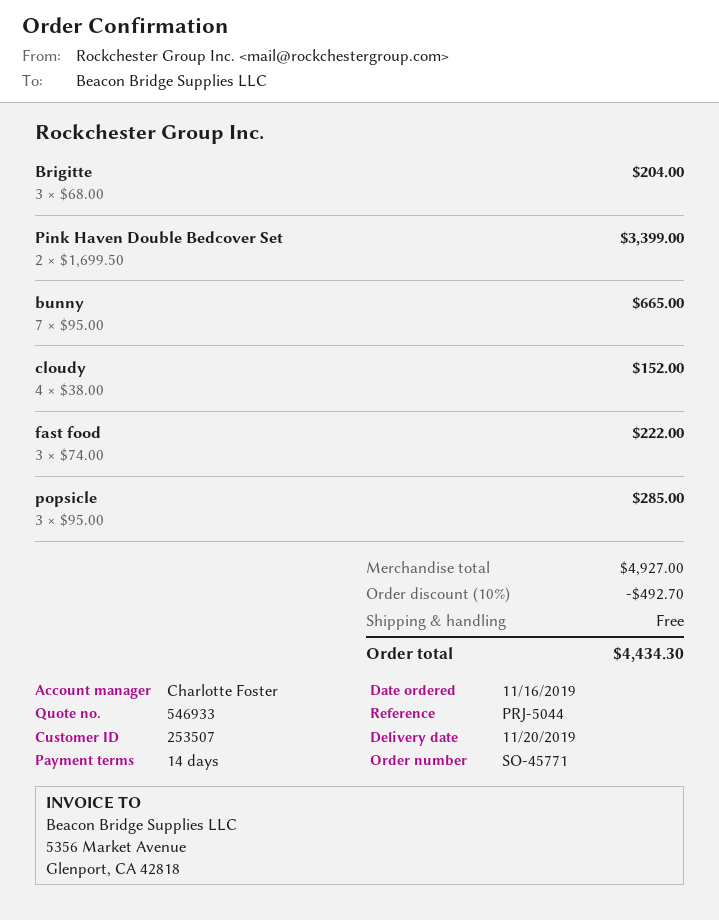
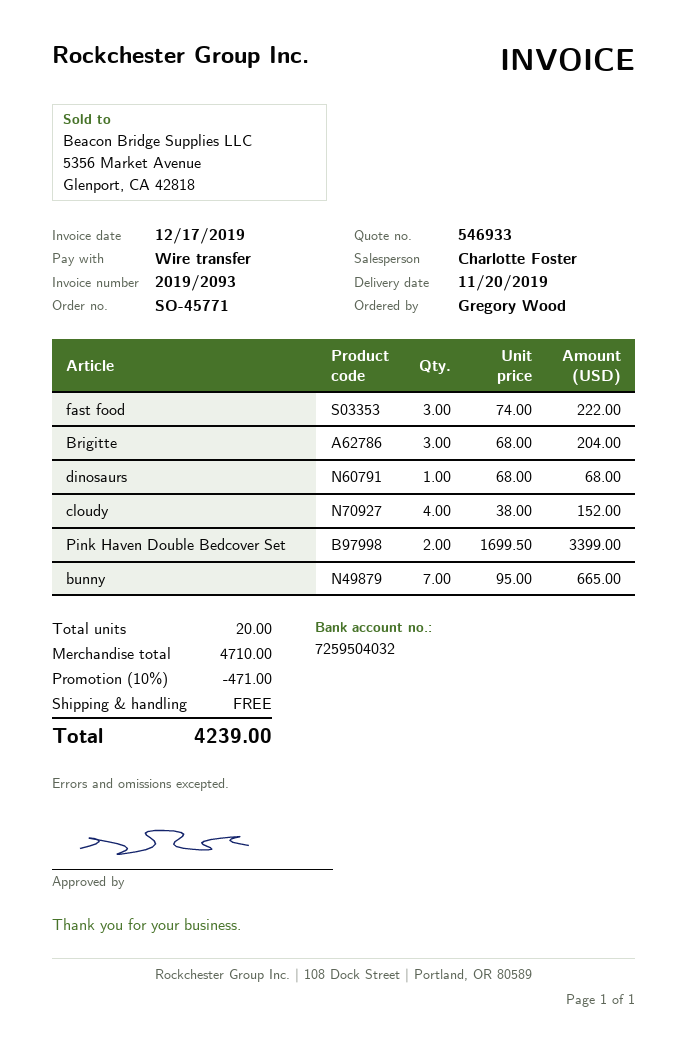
popsicle: 3 x 95.00 = 285.00 -> none
dinosaurs: none -> 1 x 68.00 = 68.00
subtotal: 4927.00 -> 4710.00
discount: 10% = 492.70 -> 10% = 471.00
total: 4434.30 -> 4239.00

